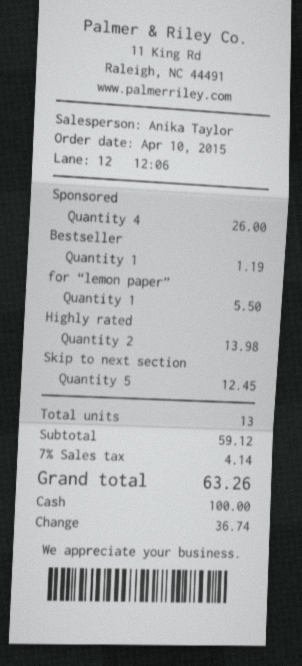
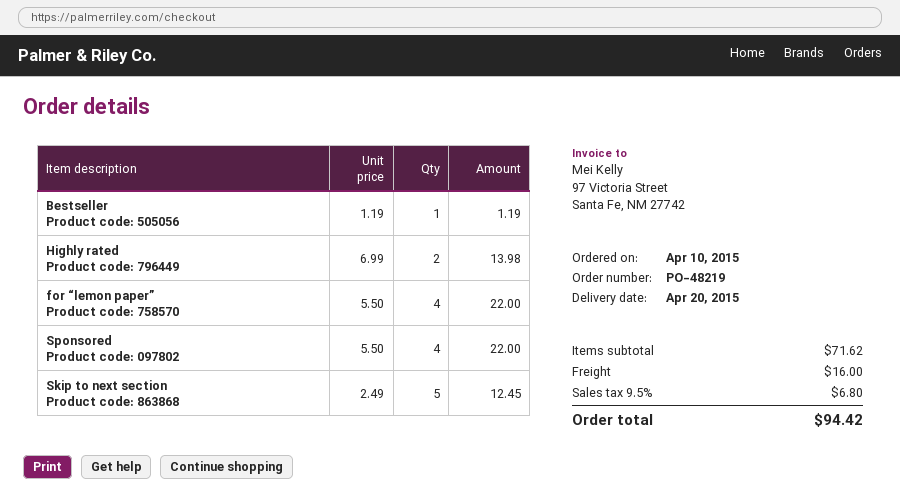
Sponsored: 4 for 26.00 -> 4 for 22.00
for “lemon paper”: 1 for 5.50 -> 4 for 22.00
subtotal: 59.12 -> 71.62
shipping: none -> 16.00
tax: 7% = 4.14 -> 9.5% = 6.80
total: 63.26 -> 94.42

